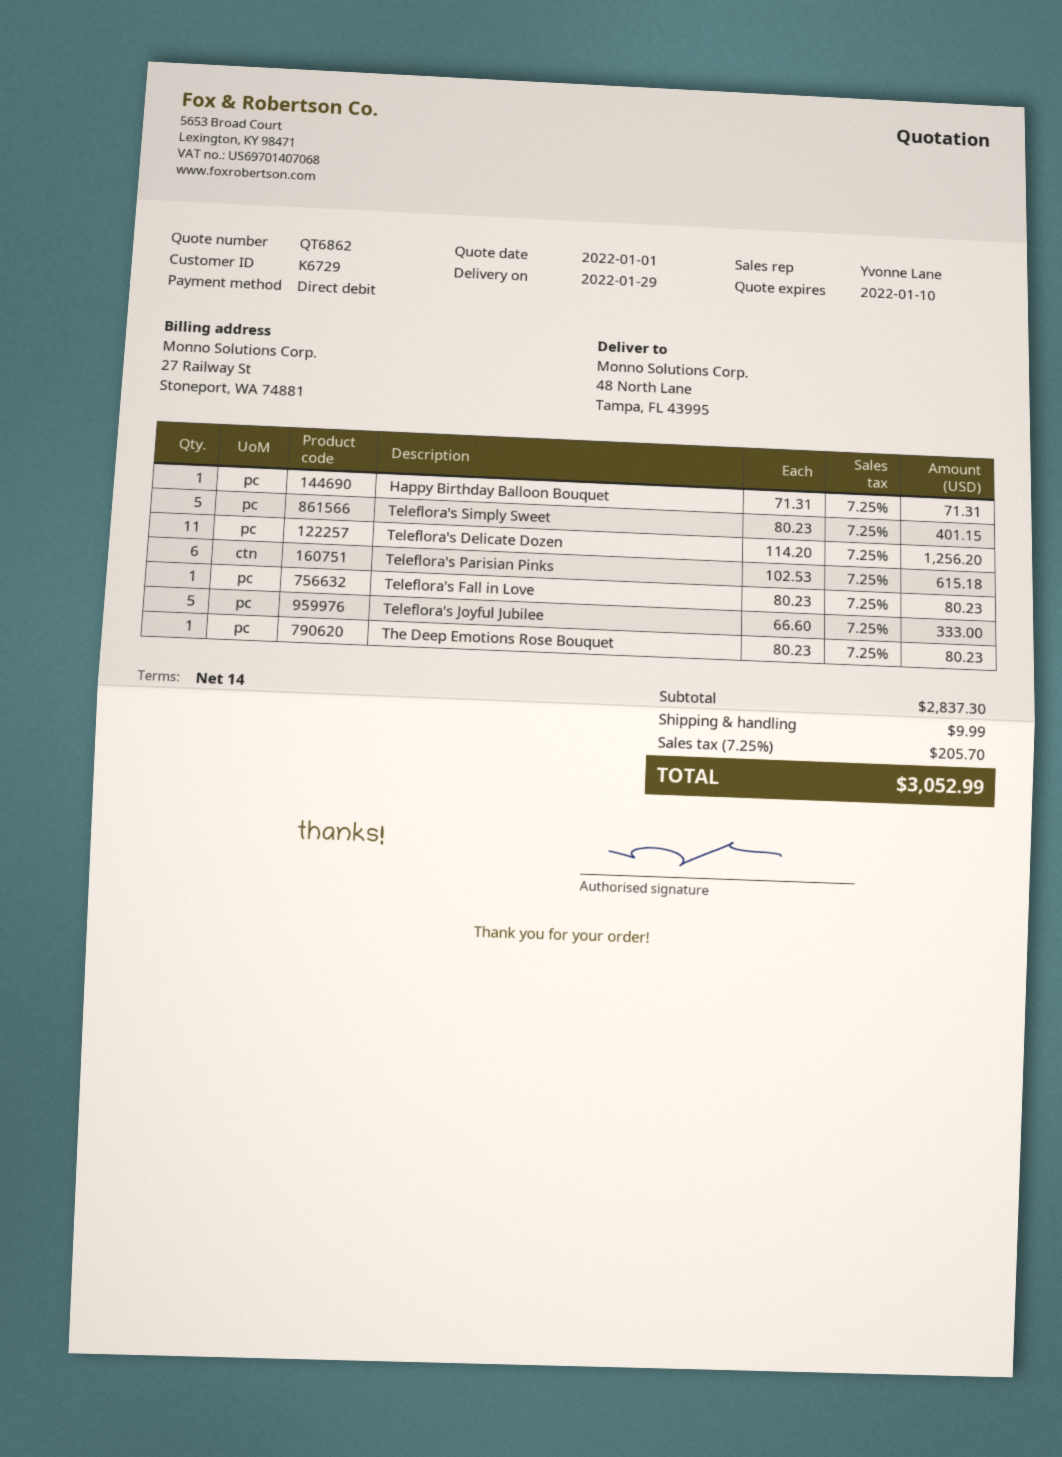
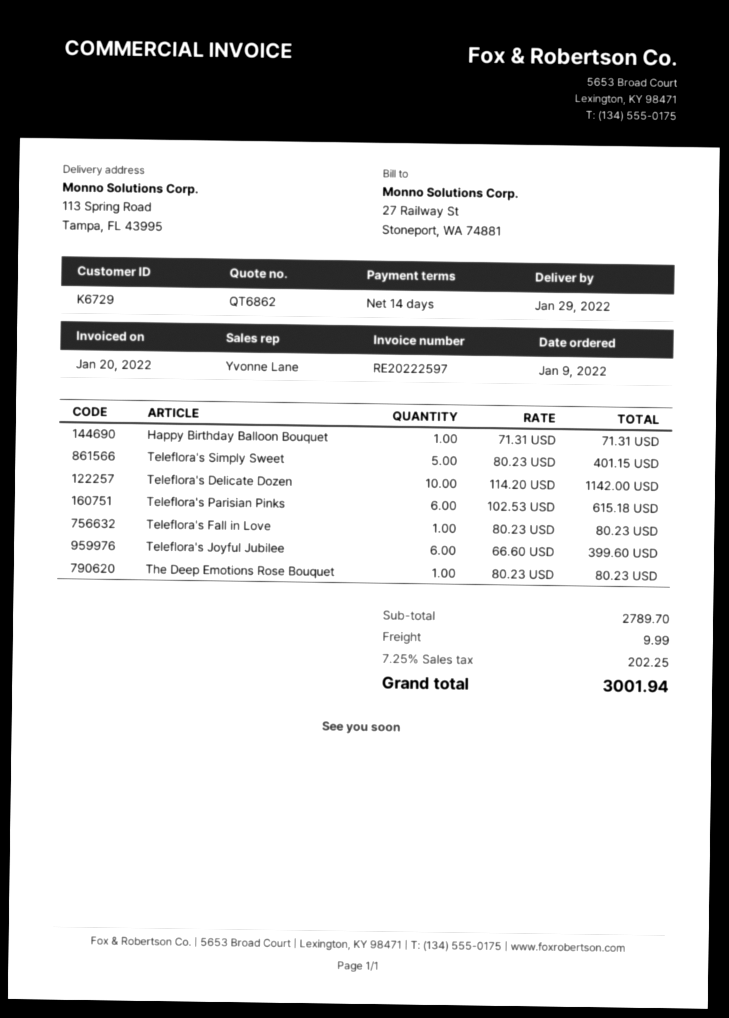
ship to: 48 North Lane, Tampa, FL 43995 -> 113 Spring Road, Tampa, FL 43995
Teleflora's Delicate Dozen: 11 x 114.20 = 1256.20 -> 10 x 114.20 = 1142.00
Teleflora's Joyful Jubilee: 5 x 66.60 = 333.00 -> 6 x 66.60 = 399.60
subtotal: 2837.30 -> 2789.70
tax: 7.25% = 205.70 -> 7.25% = 202.25
total: 3052.99 -> 3001.94

